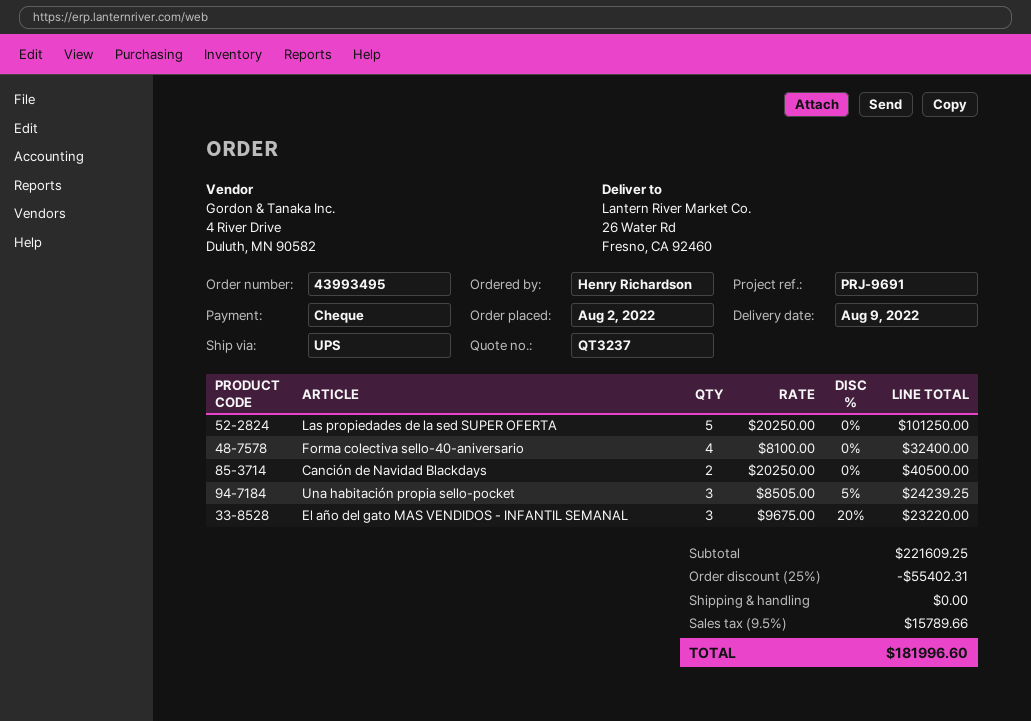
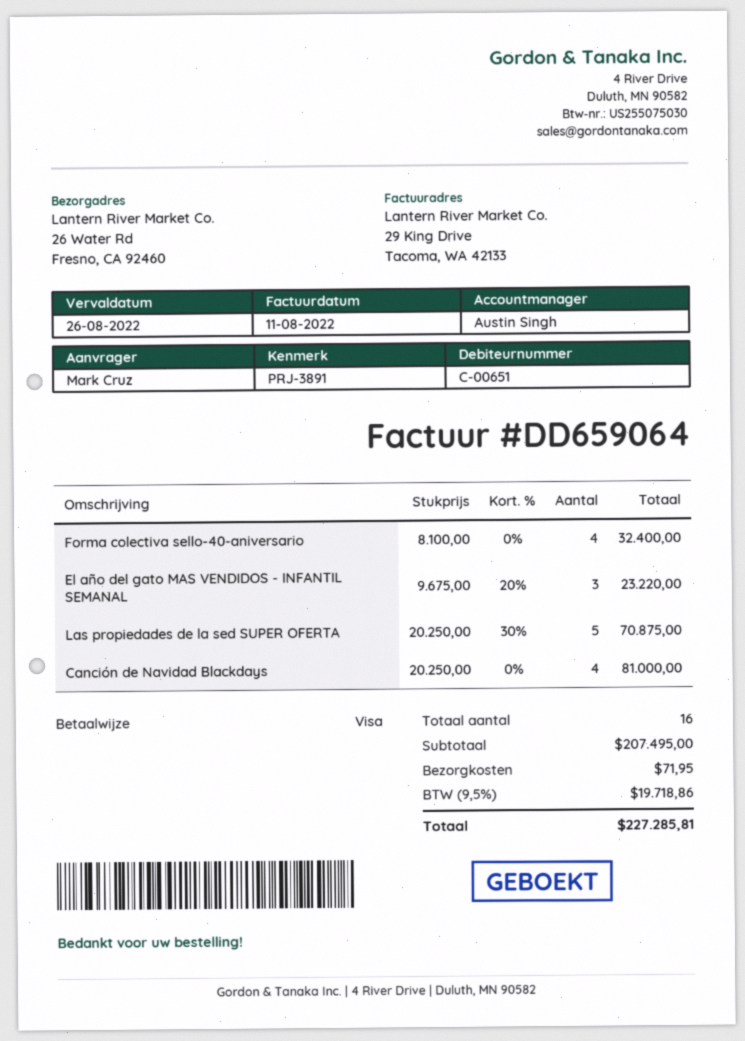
reference: PRJ-9691 -> PRJ-3891
ordered by: Henry Richardson -> Mark Cruz
payment method: cheque -> Visa
Las propiedades de la sed SUPER OFERTA: 5 x 20250.00 = 101250.00 -> 5 x 20250.00 - 30% = 70875.00
Canción de Navidad Blackdays: 2 x 20250.00 = 40500.00 -> 4 x 20250.00 = 81000.00
Una habitación propia sello-pocket: 3 x 8505.00 - 5% = 24239.25 -> none
subtotal: 221609.25 -> 207495.00
discount: 25% = 55402.31 -> none
shipping: 0.00 -> 71.95
tax: 9.5% = 15789.66 -> 9.5% = 19718.86
total: 181996.60 -> 227285.81

